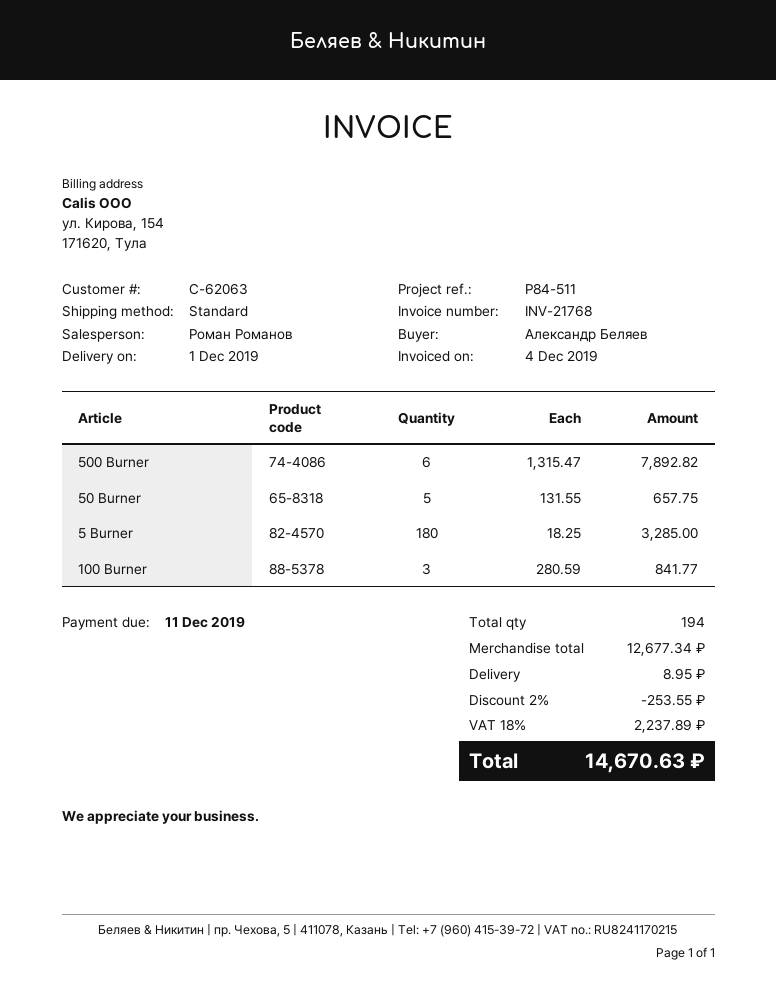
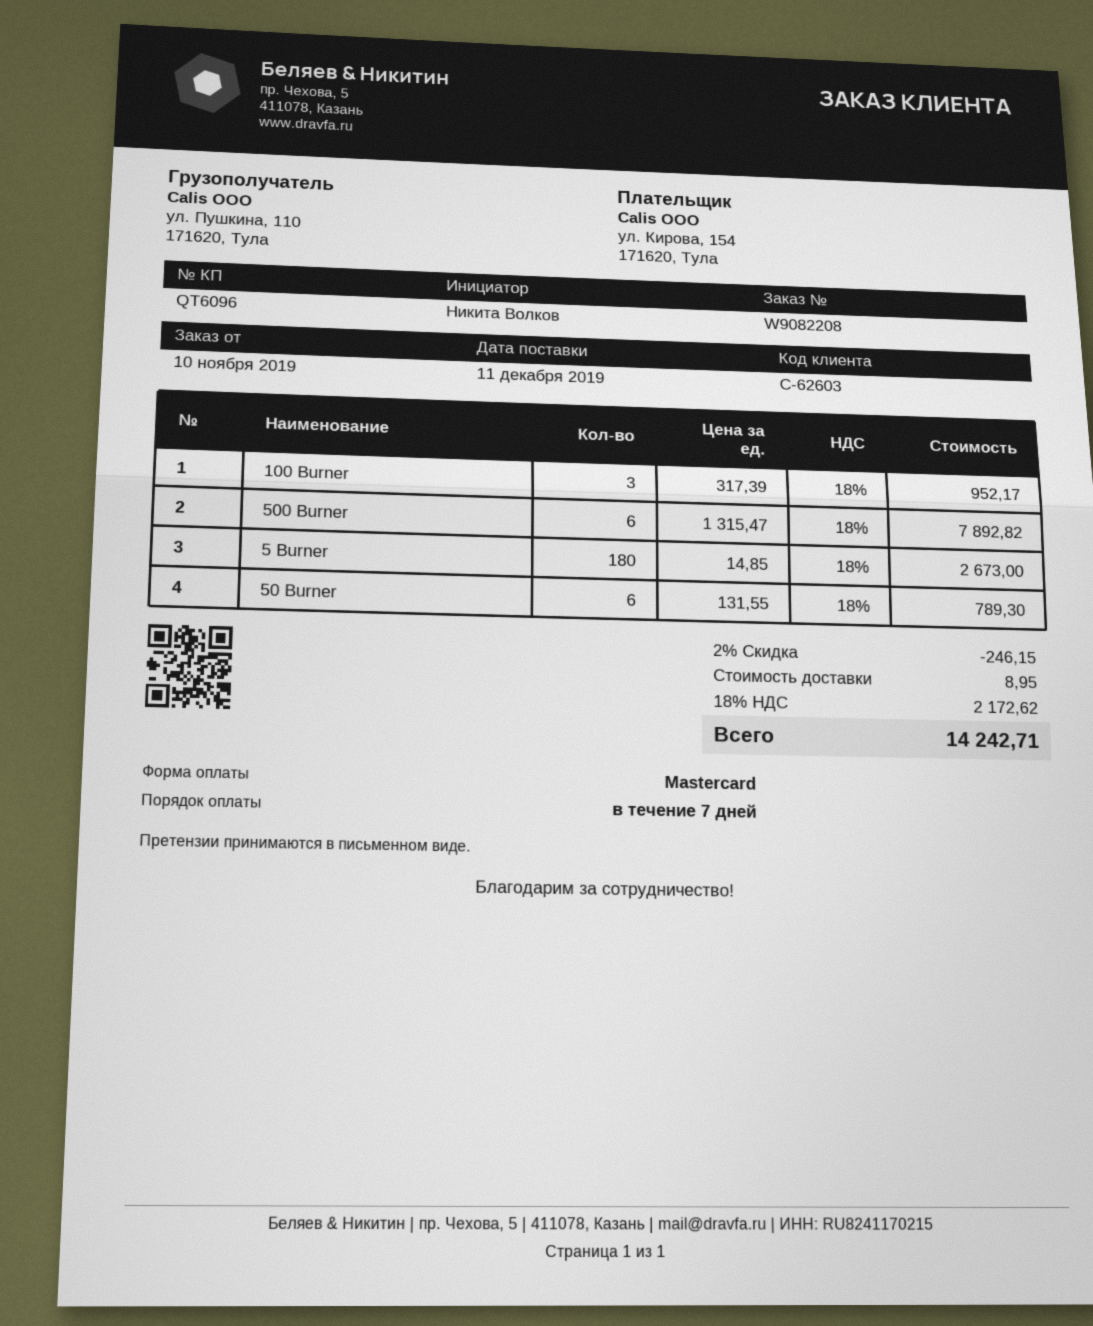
delivery date: 2019-12-01 -> 2019-12-11
customer number: C-62063 -> C-62603
ordered by: Александр Беляев -> Никита Волков
50 Burner: 5 x 131.55 = 657.75 -> 6 x 131.55 = 789.30
5 Burner: 180 x 18.25 = 3285.00 -> 180 x 14.85 = 2673.00
100 Burner: 3 x 280.59 = 841.77 -> 3 x 317.39 = 952.17
discount: 2% = 253.55 -> 2% = 246.15
tax: 18% = 2237.89 -> 18% = 2172.62
total: 14670.63 -> 14242.71

